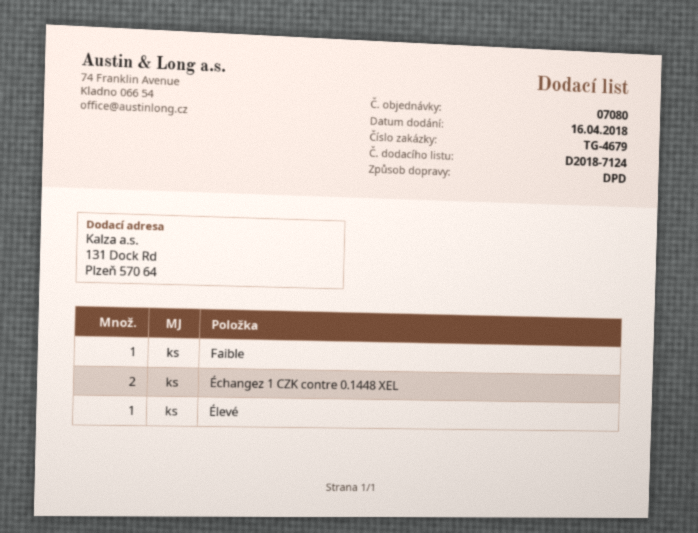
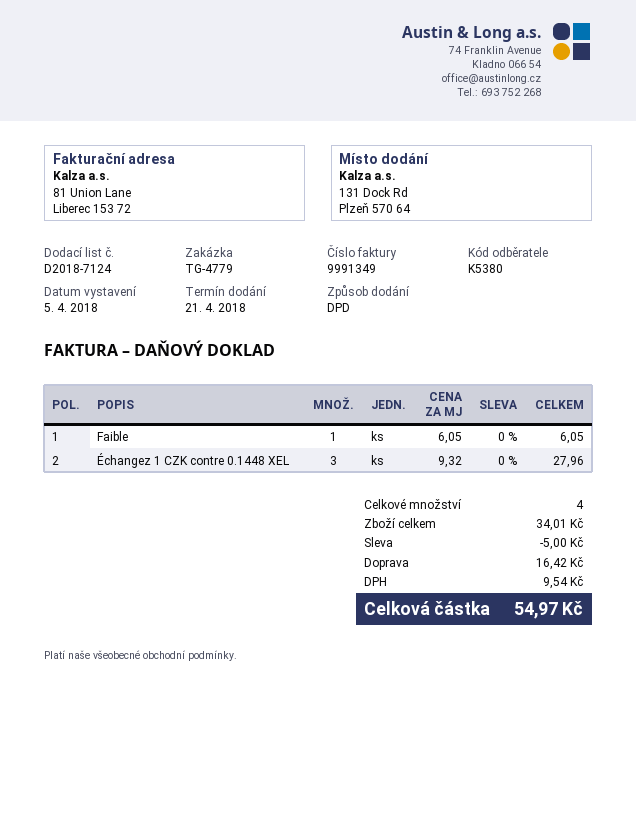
delivery date: 2018-04-16 -> 2018-04-21
reference: TG-4679 -> TG-4779
Échangez 1 CZK contre 0.1448 XEL: 2 -> 3
Élevé: 1 -> none

